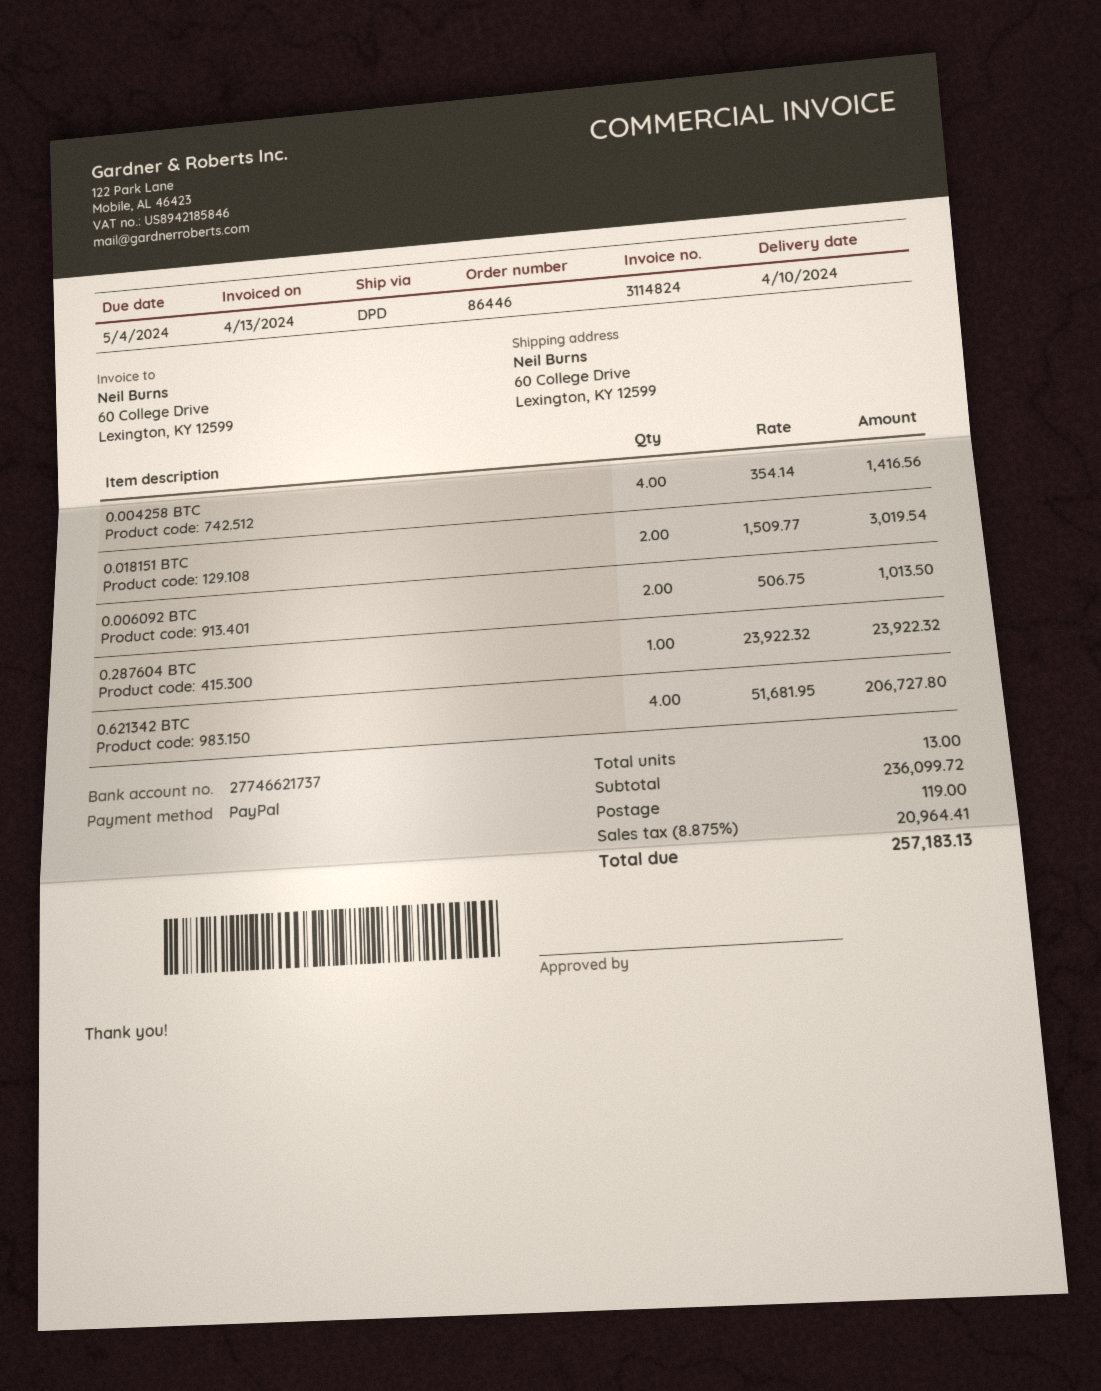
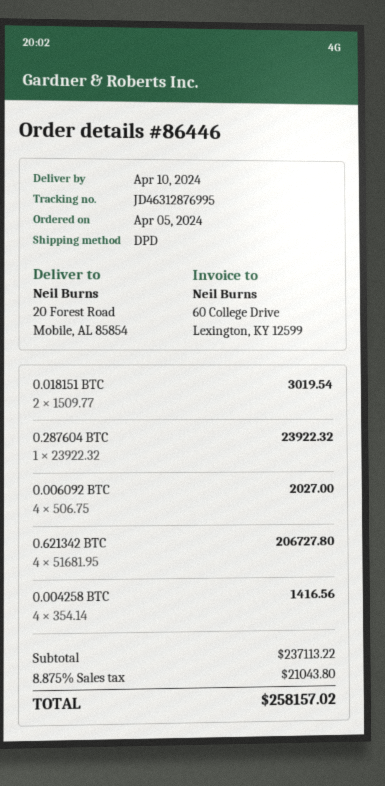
ship to: 60 College Drive, Lexington, KY 12599 -> 20 Forest Road, Mobile, AL 85854
0.006092 BTC: 2 x 506.75 = 1013.50 -> 4 x 506.75 = 2027.00
subtotal: 236099.72 -> 237113.22
shipping: 119.00 -> none
tax: 8.875% = 20964.41 -> 8.875% = 21043.80
total: 257183.13 -> 258157.02

